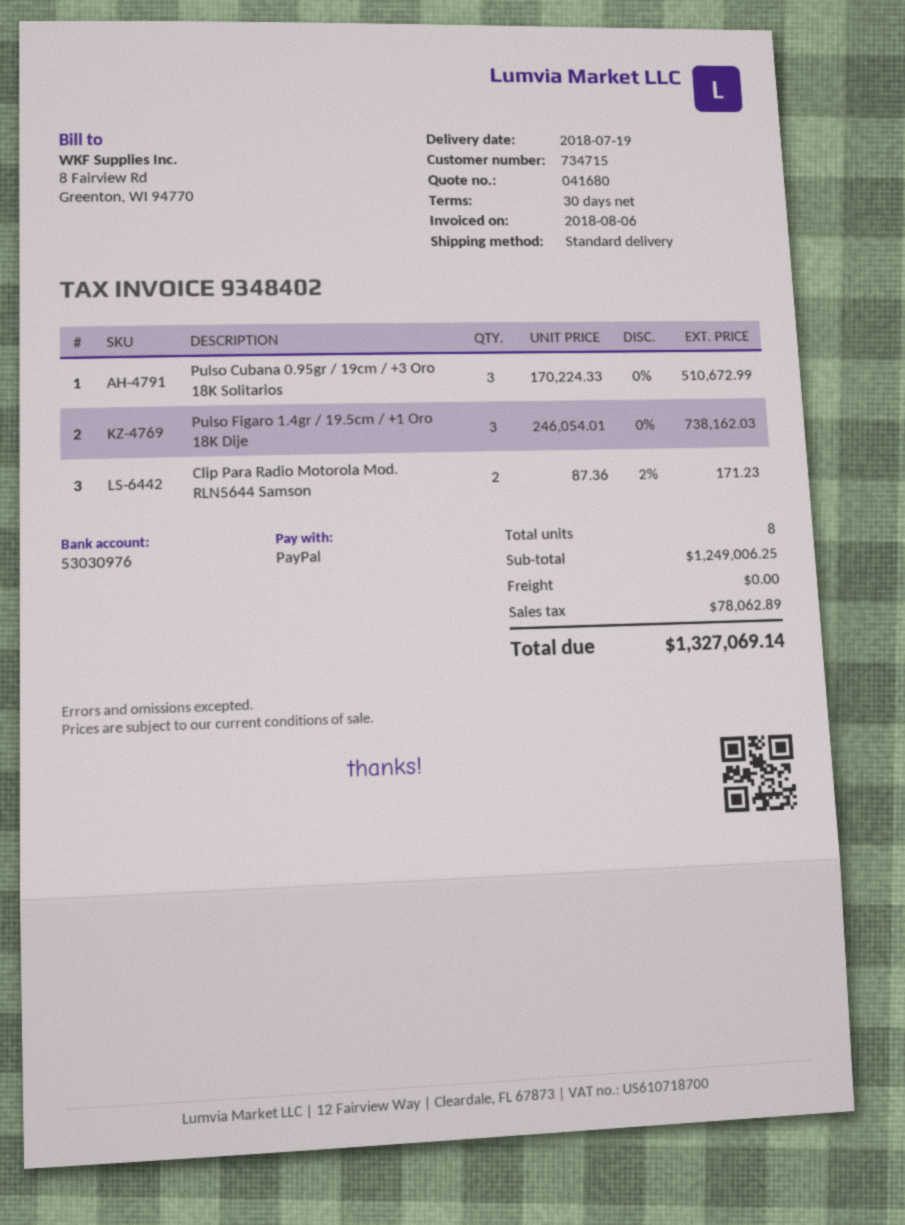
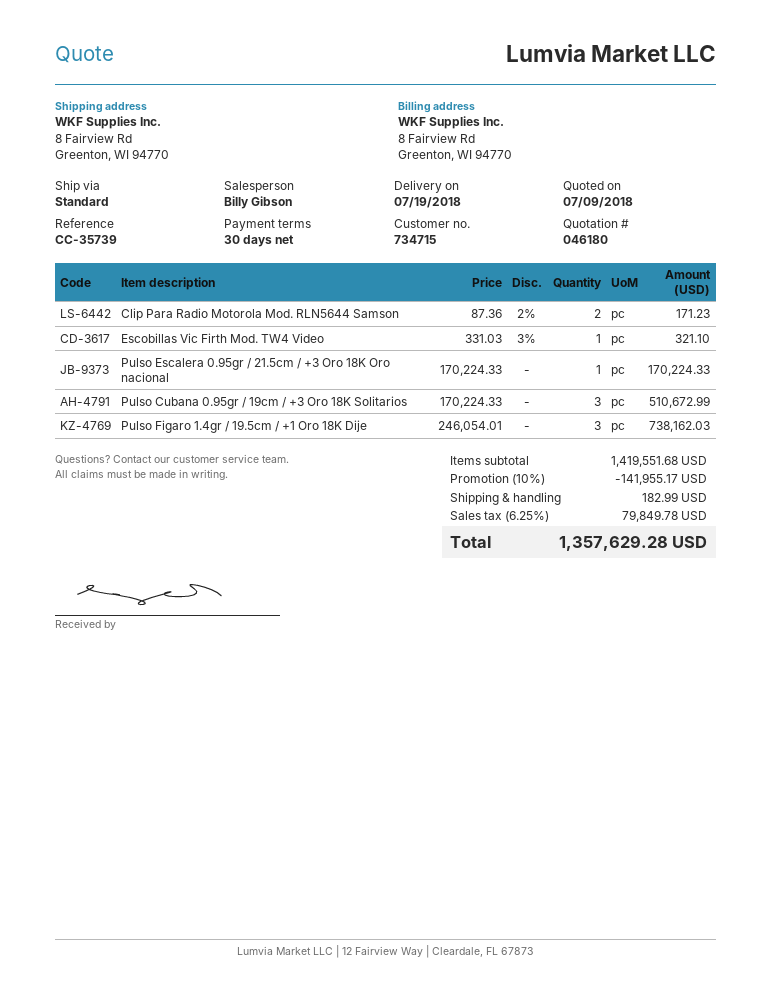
quote number: 041680 -> 046180
Escobillas Vic Firth Mod. TW4 Video: none -> 1 x 331.03 - 3% = 321.10
Pulso Escalera 0.95gr / 21.5cm / +3 Oro 18K Oro nacional: none -> 1 x 170224.33 = 170224.33
subtotal: 1249006.25 -> 1419551.68
discount: none -> 10% = 141955.17
shipping: 0.00 -> 182.99
tax: 78062.89 -> 79849.78
total: 1327069.14 -> 1357629.28

